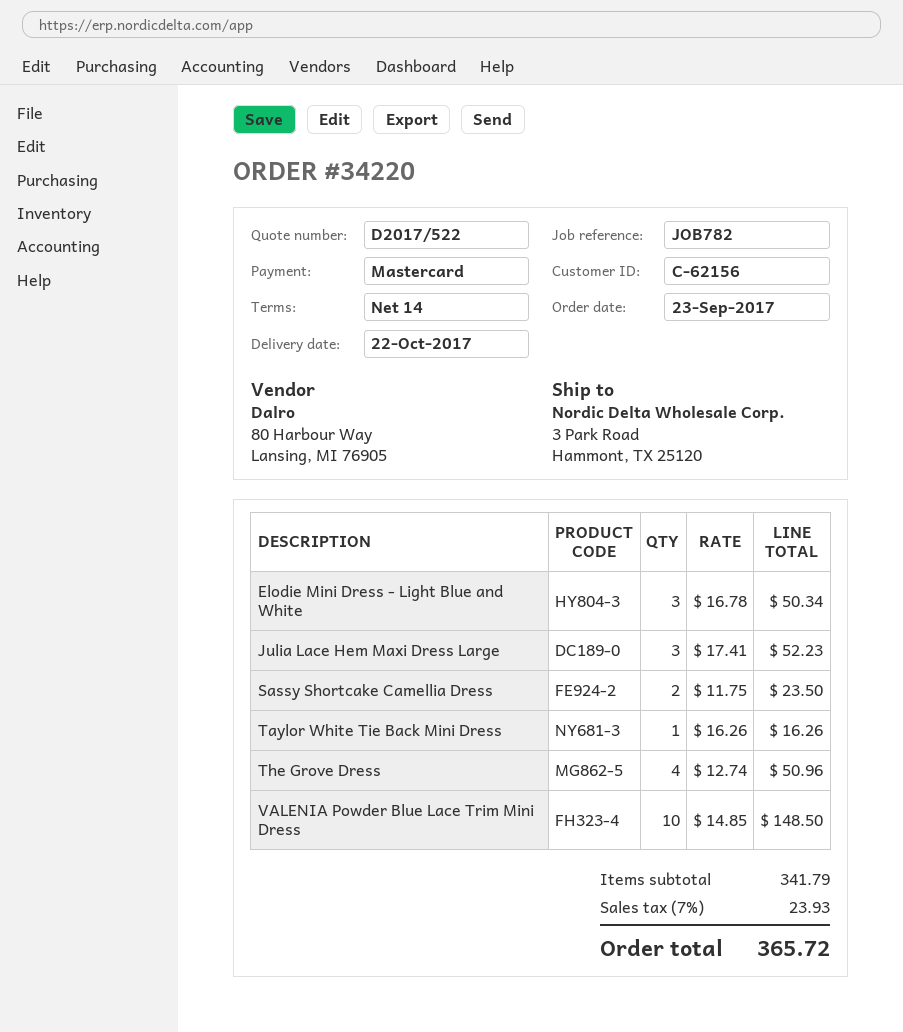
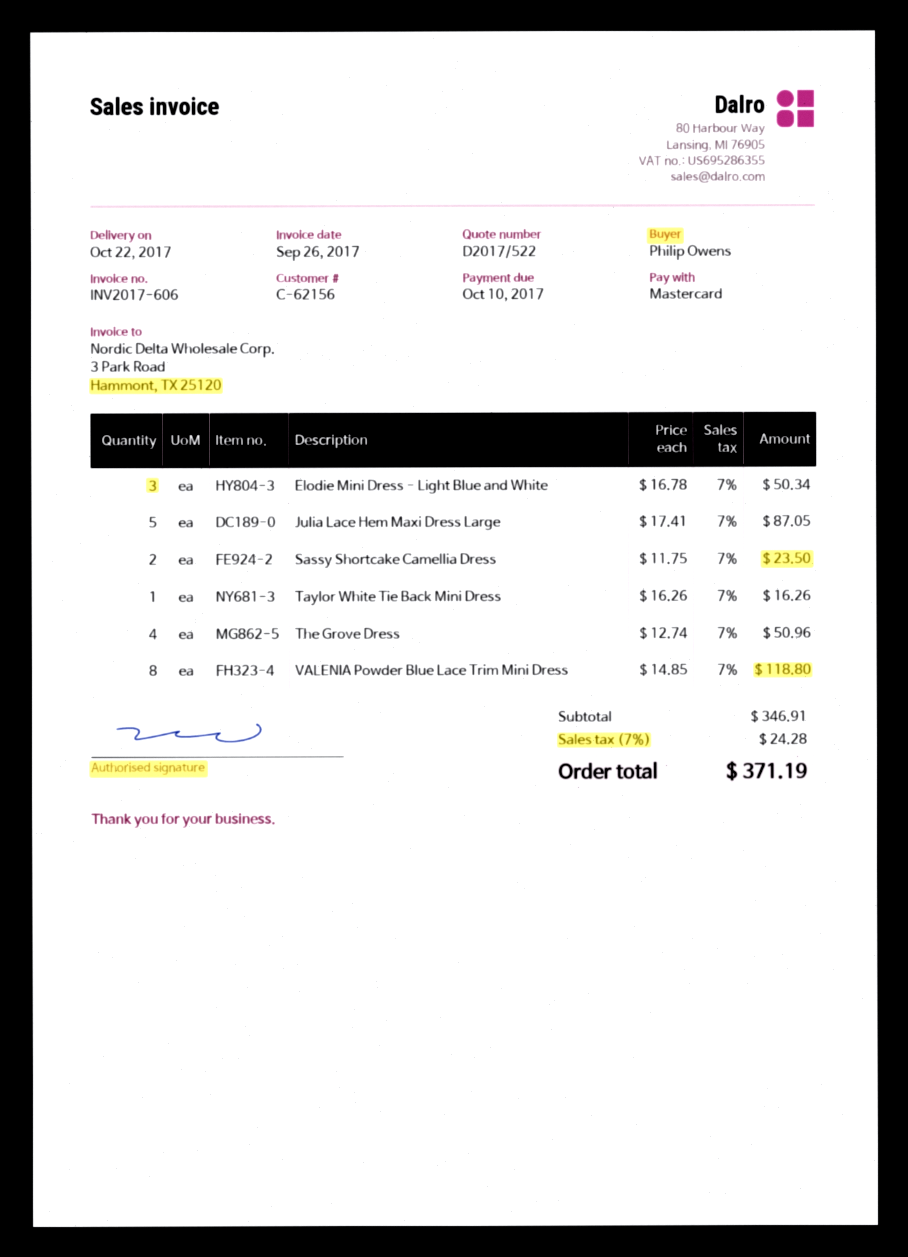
Julia Lace Hem Maxi Dress Large: 3 x 17.41 = 52.23 -> 5 x 17.41 = 87.05
VALENIA Powder Blue Lace Trim Mini Dress: 10 x 14.85 = 148.50 -> 8 x 14.85 = 118.80
subtotal: 341.79 -> 346.91
tax: 7% = 23.93 -> 7% = 24.28
total: 365.72 -> 371.19

